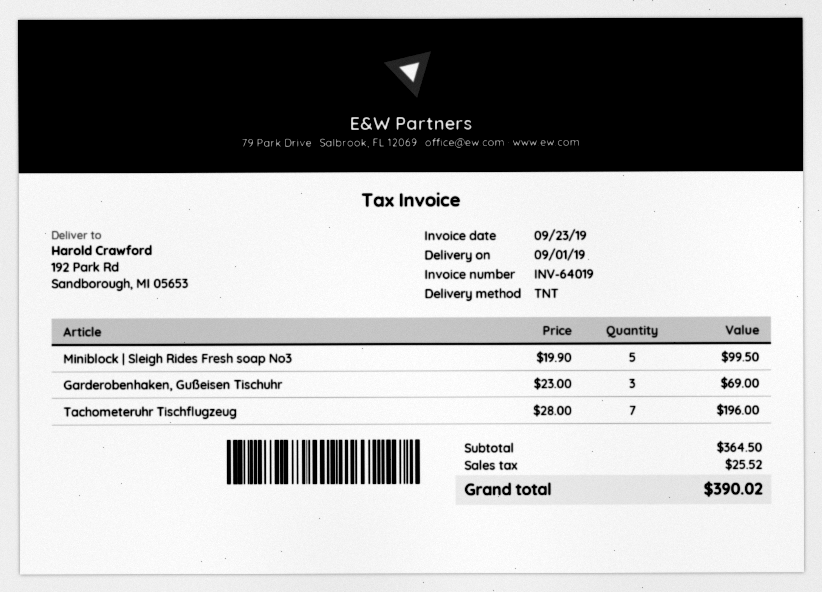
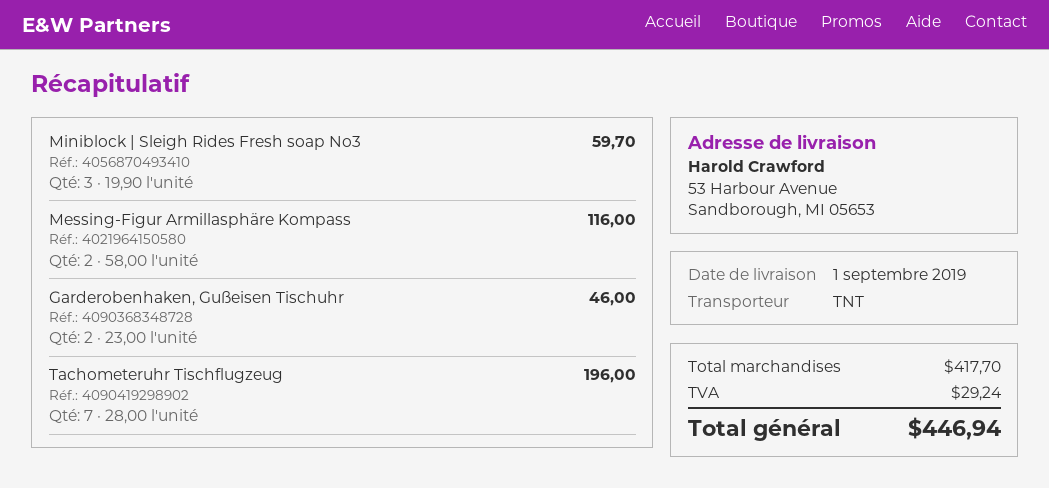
ship to: 192 Park Rd, Sandborough, MI 05653 -> 53 Harbour Avenue, Sandborough, MI 05653
Miniblock | Sleigh Rides Fresh soap No3: 5 x 19.90 = 99.50 -> 3 x 19.90 = 59.70
Garderobenhaken, Gußeisen Tischuhr: 3 x 23.00 = 69.00 -> 2 x 23.00 = 46.00
Messing-Figur Armillasphäre Kompass: none -> 2 x 58.00 = 116.00
subtotal: 364.50 -> 417.70
tax: 25.52 -> 29.24
total: 390.02 -> 446.94

